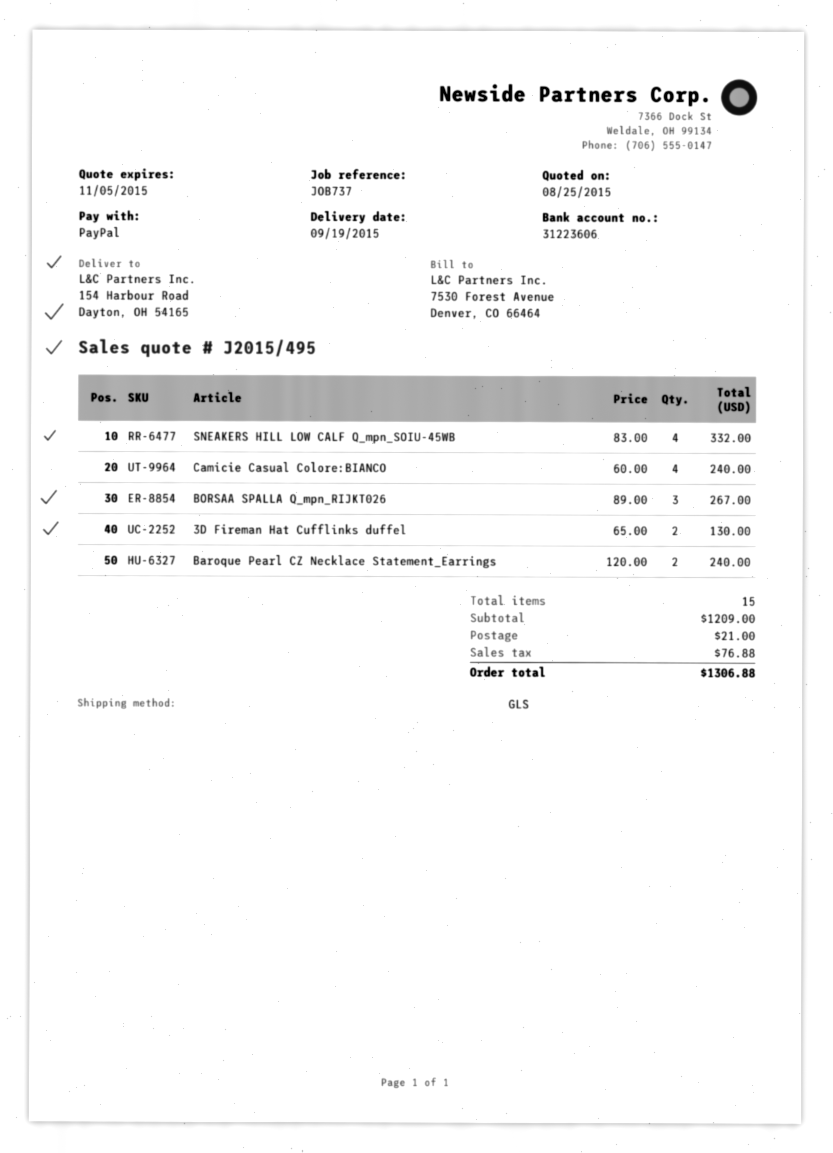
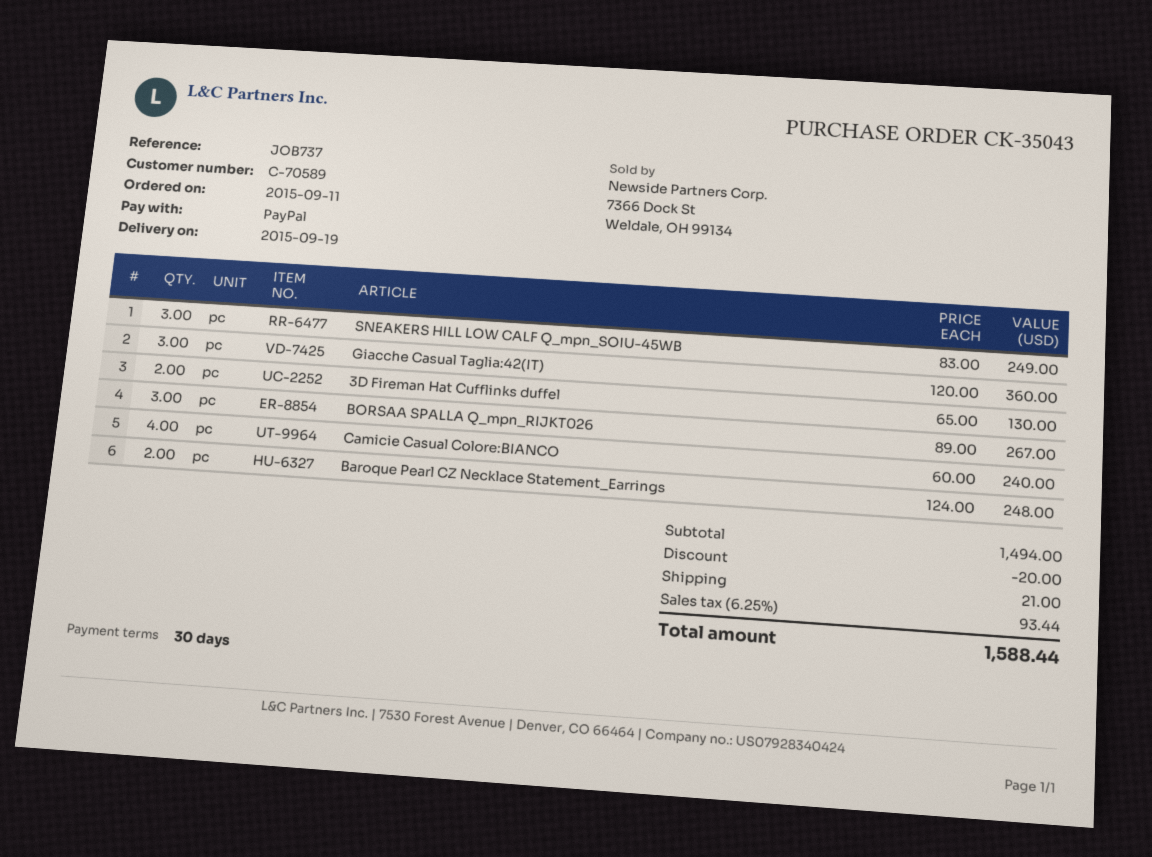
SNEAKERS HILL LOW CALF Q_mpn_SOIU-45WB: 4 x 83.00 = 332.00 -> 3 x 83.00 = 249.00
Baroque Pearl CZ Necklace Statement_Earrings: 2 x 120.00 = 240.00 -> 2 x 124.00 = 248.00
Giacche Casual Taglia:42(IT): none -> 3 x 120.00 = 360.00
subtotal: 1209.00 -> 1494.00
discount: none -> 20.00
tax: 76.88 -> 93.44
total: 1306.88 -> 1588.44

